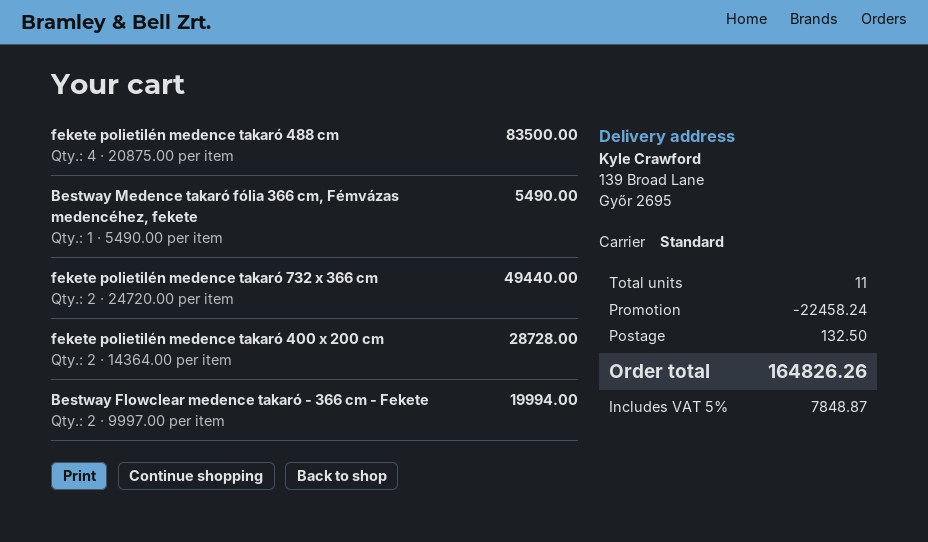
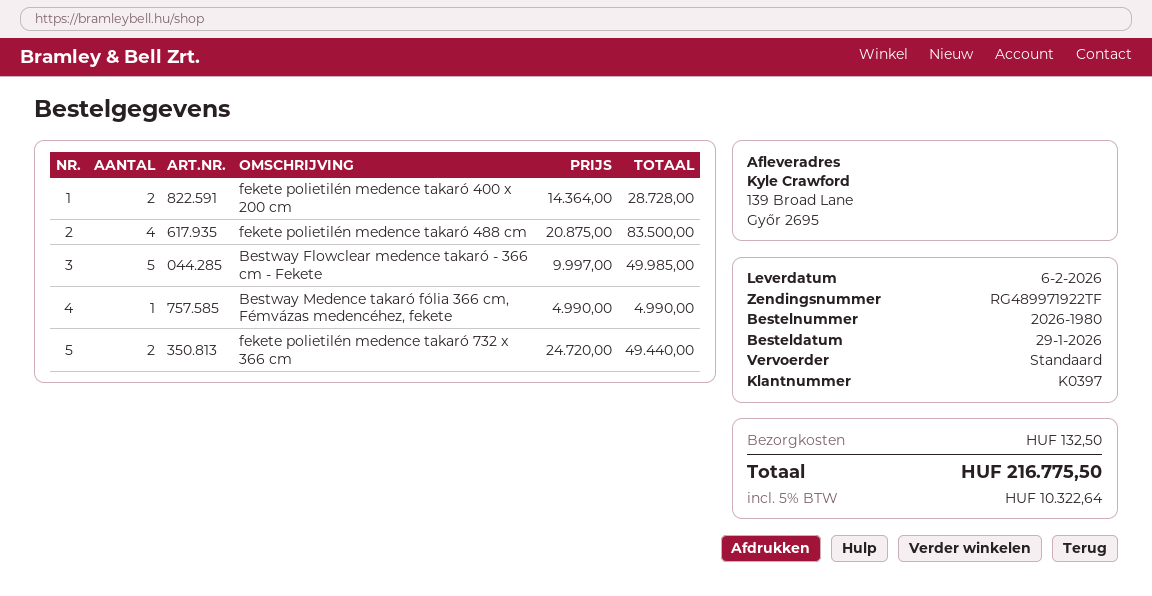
Bestway Medence takaró fólia 366 cm, Fémvázas medencéhez, fekete: 1 x 5490.00 = 5490.00 -> 1 x 4990.00 = 4990.00
Bestway Flowclear medence takaró - 366 cm - Fekete: 2 x 9997.00 = 19994.00 -> 5 x 9997.00 = 49985.00
discount: 22458.24 -> none
tax: 5% = 7848.87 -> 5% = 10322.64
total: 164826.26 -> 216775.50

